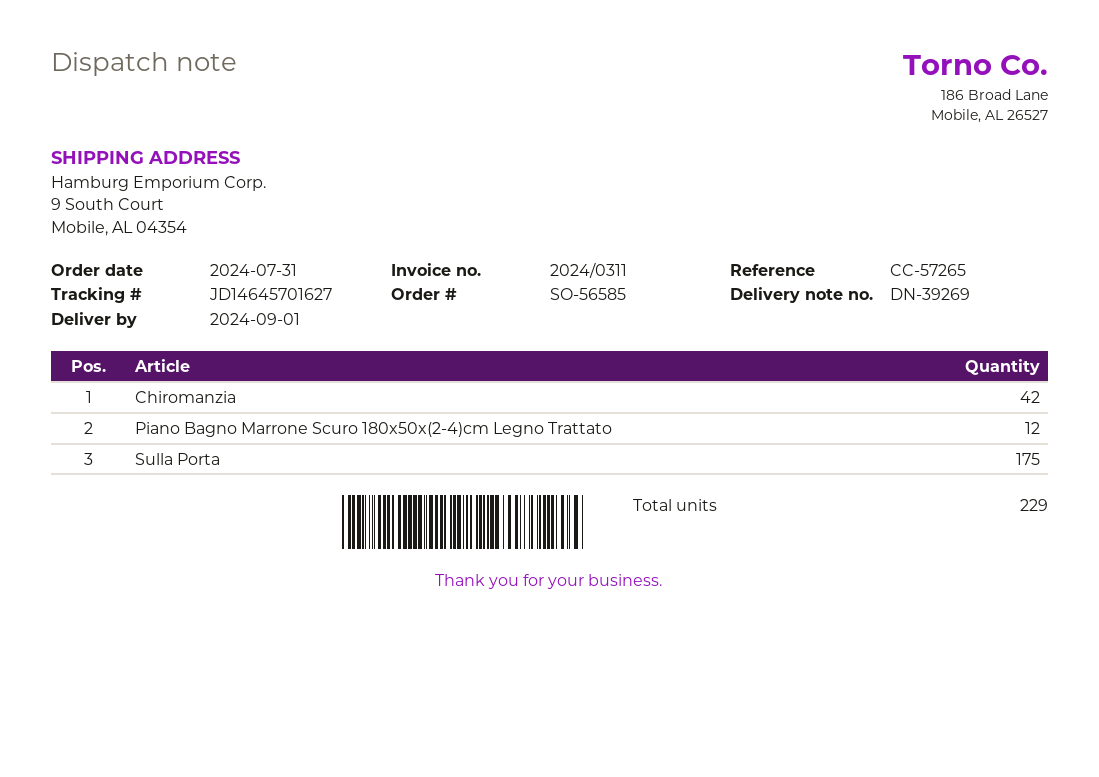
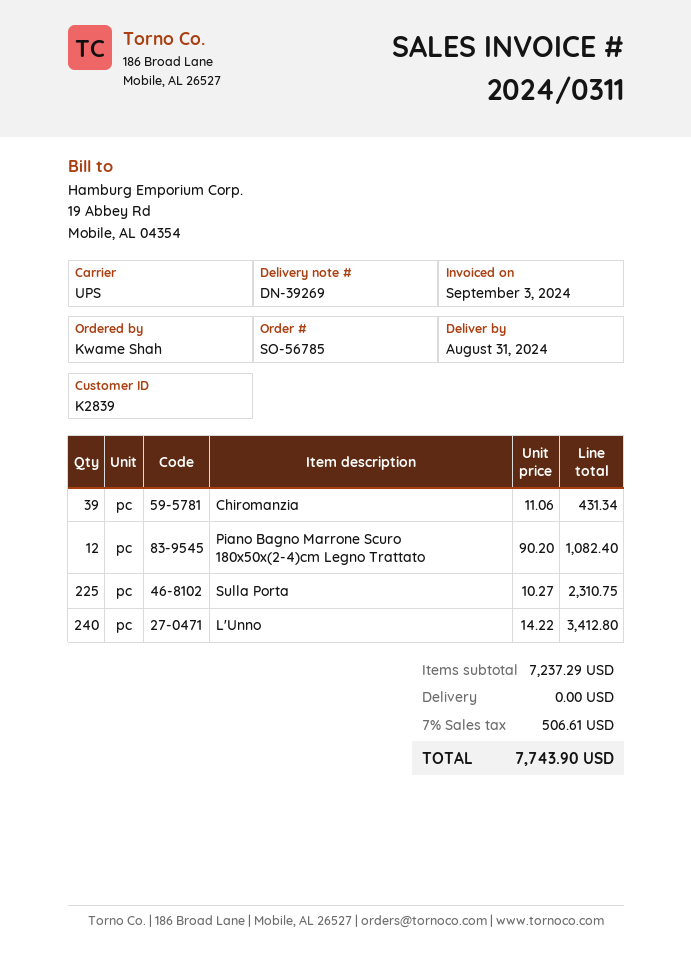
order number: SO-56585 -> SO-56785
delivery date: 2024-09-01 -> 2024-08-31
Chiromanzia: 42 -> 39
Sulla Porta: 175 -> 225
L'Unno: none -> 240

